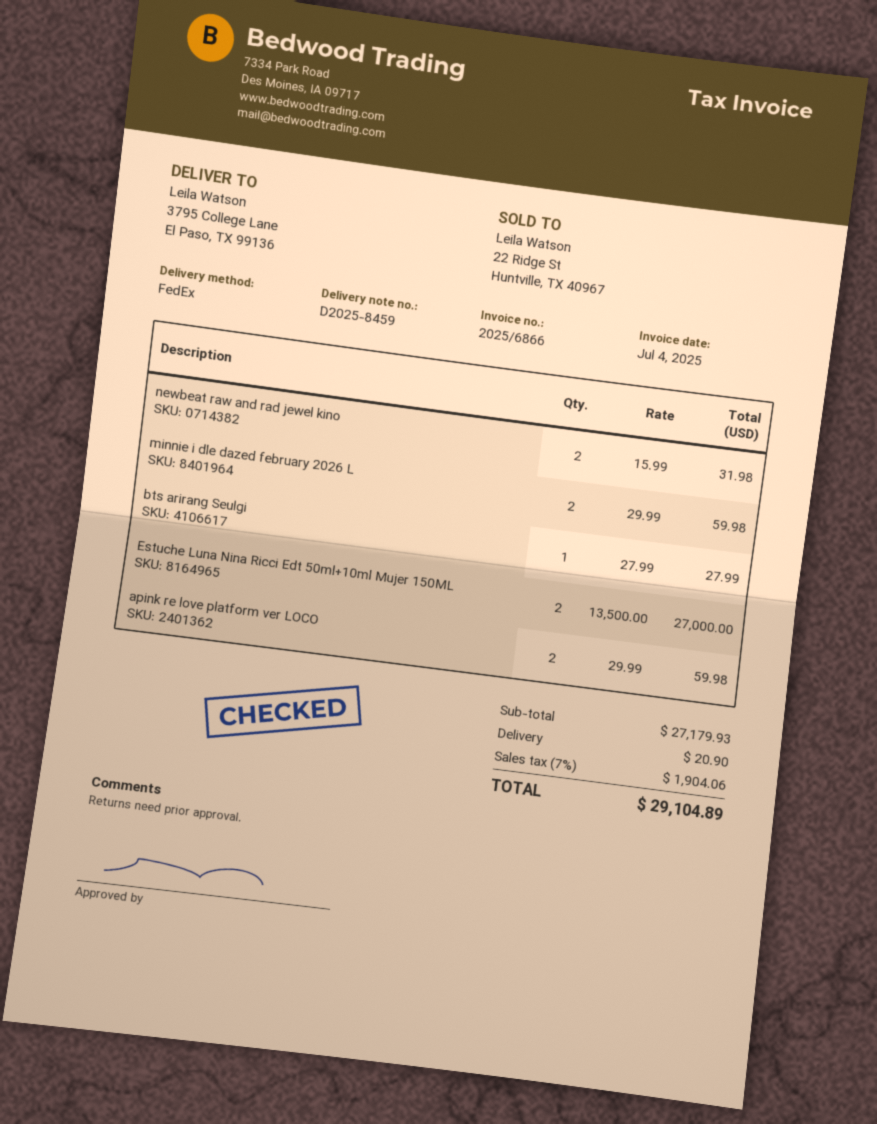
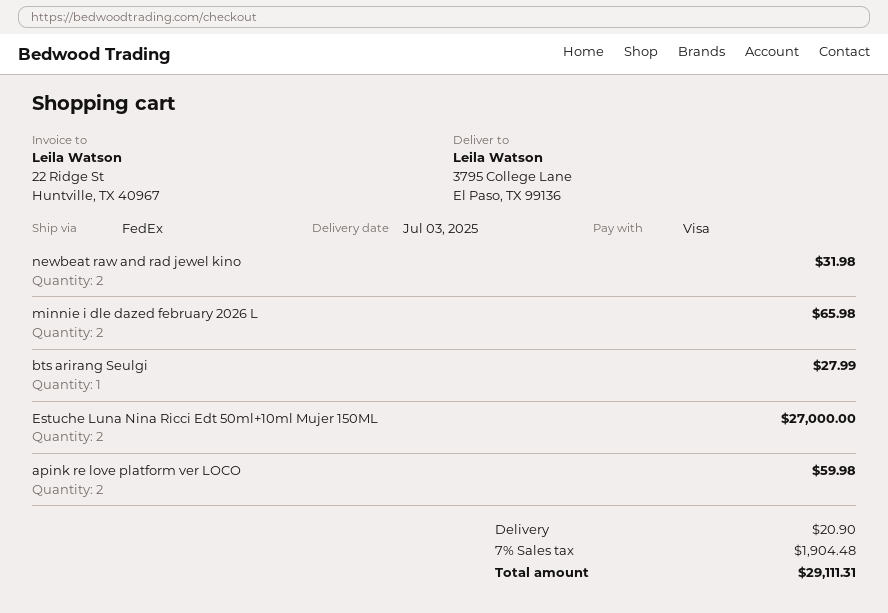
minnie i dle dazed february 2026 L: 2 for 59.98 -> 2 for 65.98
tax: 7% = 1904.06 -> 7% = 1904.48
total: 29104.89 -> 29111.31

